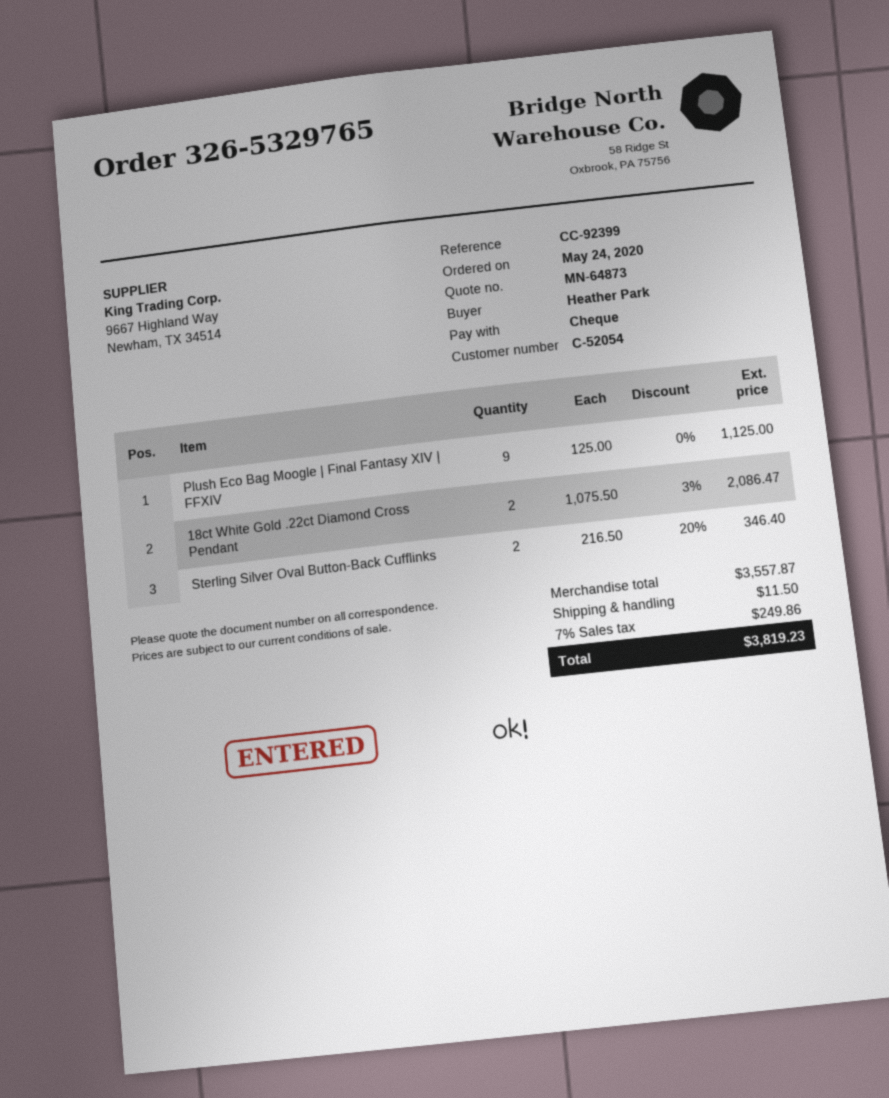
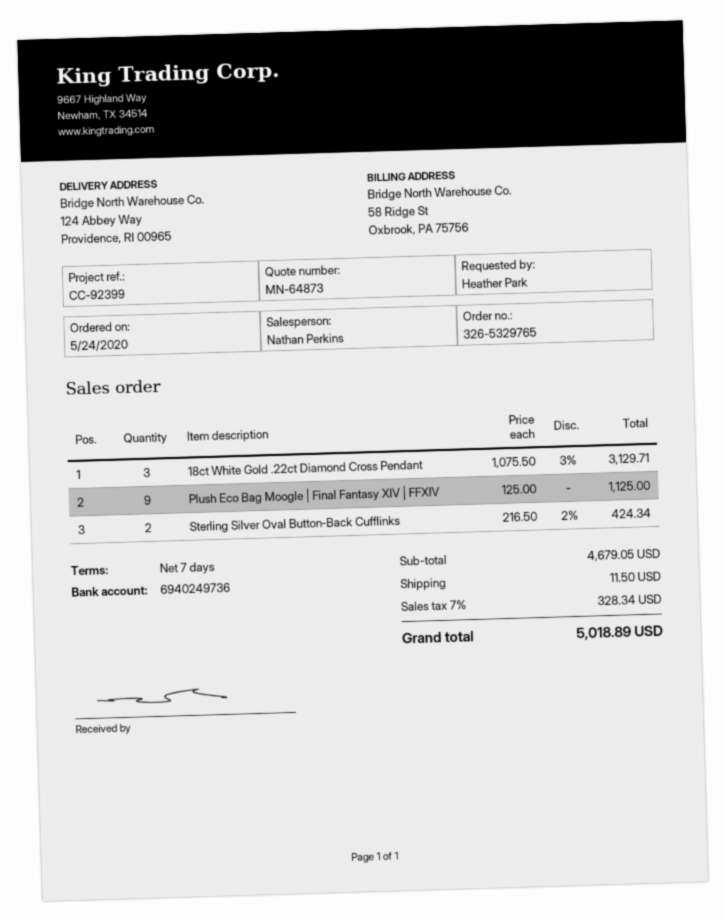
18ct White Gold .22ct Diamond Cross Pendant: 2 x 1075.50 - 3% = 2086.47 -> 3 x 1075.50 - 3% = 3129.71
Sterling Silver Oval Button‑Back Cufflinks: 2 x 216.50 - 20% = 346.40 -> 2 x 216.50 - 2% = 424.34
subtotal: 3557.87 -> 4679.05
tax: 7% = 249.86 -> 7% = 328.34
total: 3819.23 -> 5018.89

